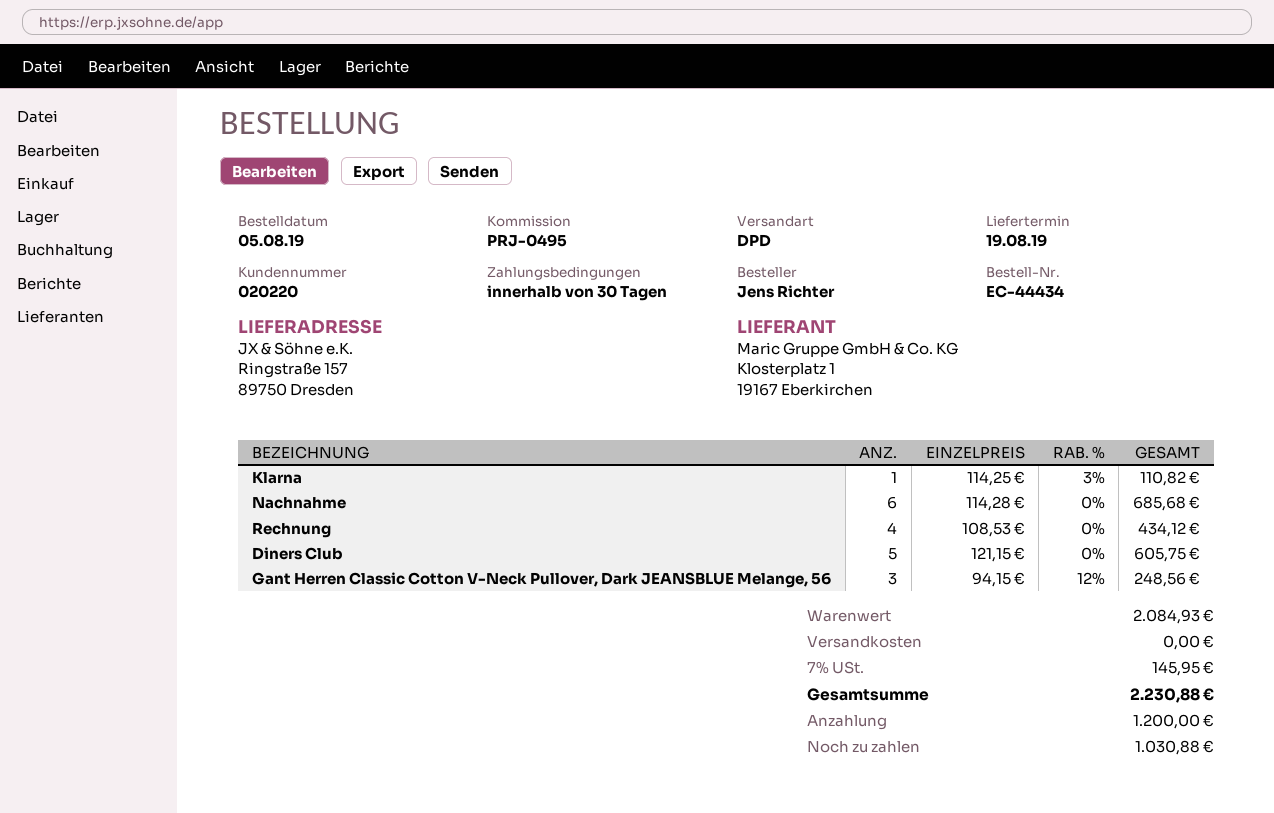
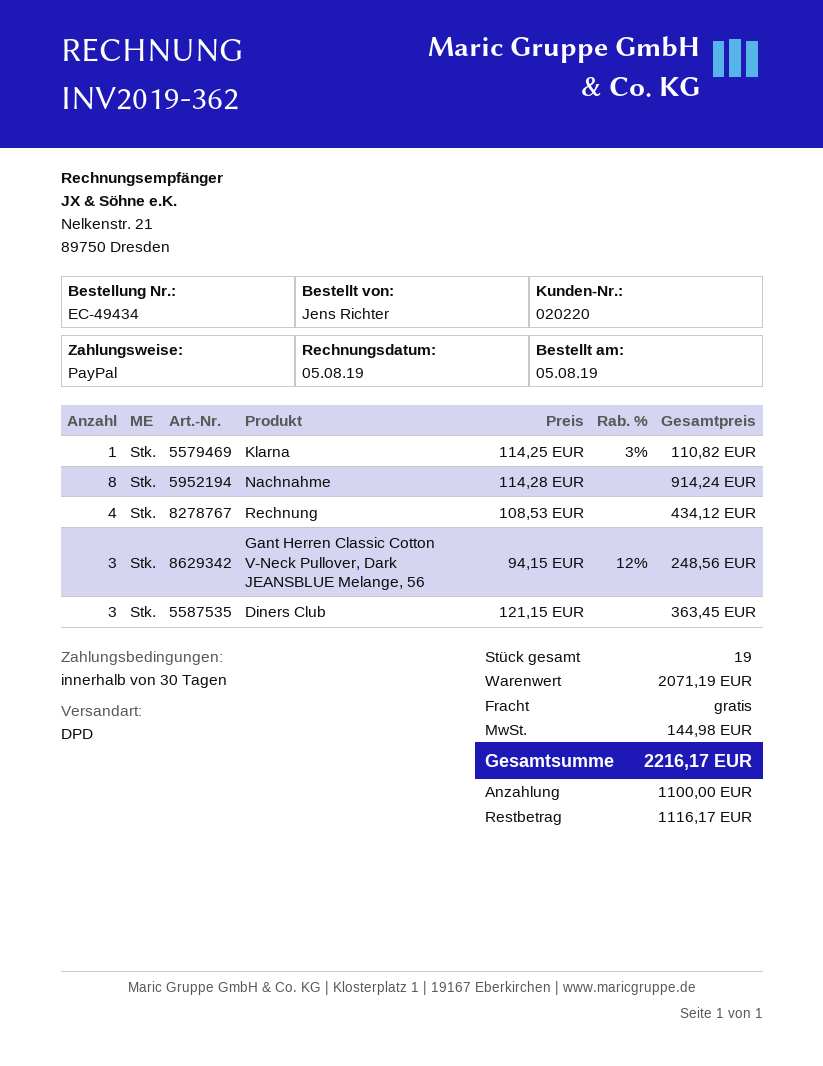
order number: EC-44434 -> EC-49434
Nachnahme: 6 x 114.28 = 685.68 -> 8 x 114.28 = 914.24
Diners Club: 5 x 121.15 = 605.75 -> 3 x 121.15 = 363.45
subtotal: 2084.93 -> 2071.19
tax: 145.95 -> 144.98
total: 2230.88 -> 2216.17
deposit: 1200.00 -> 1100.00
balance: 1030.88 -> 1116.17

